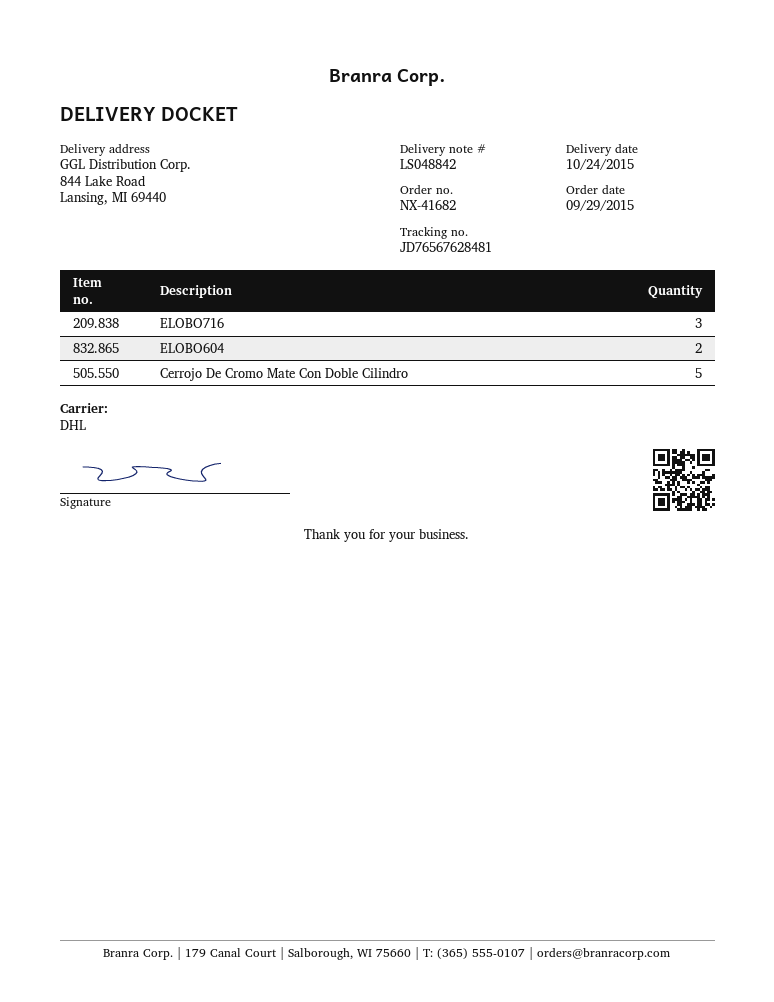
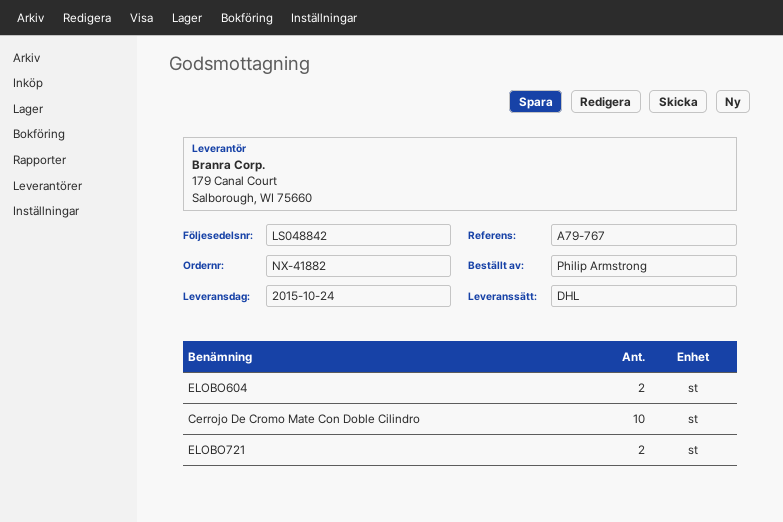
order number: NX-41682 -> NX-41882
ELOBO716: 3 -> none
Cerrojo De Cromo Mate Con Doble Cilindro: 5 -> 10
ELOBO721: none -> 2

